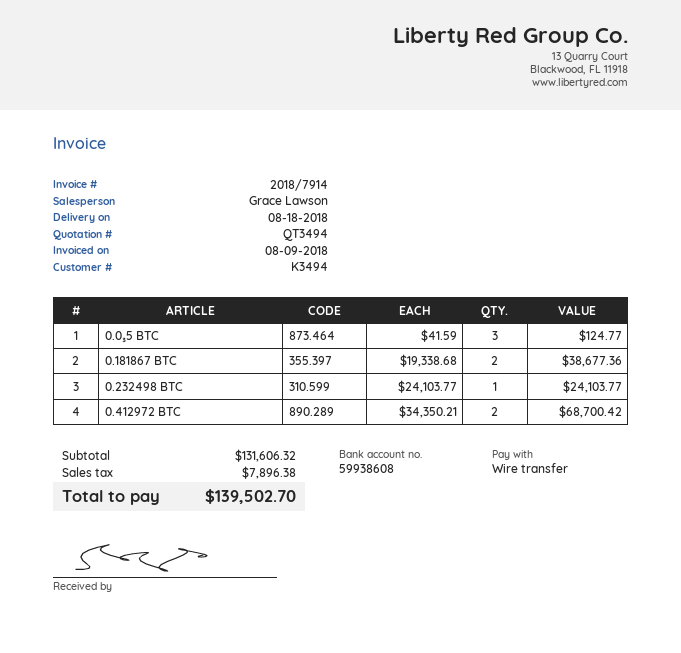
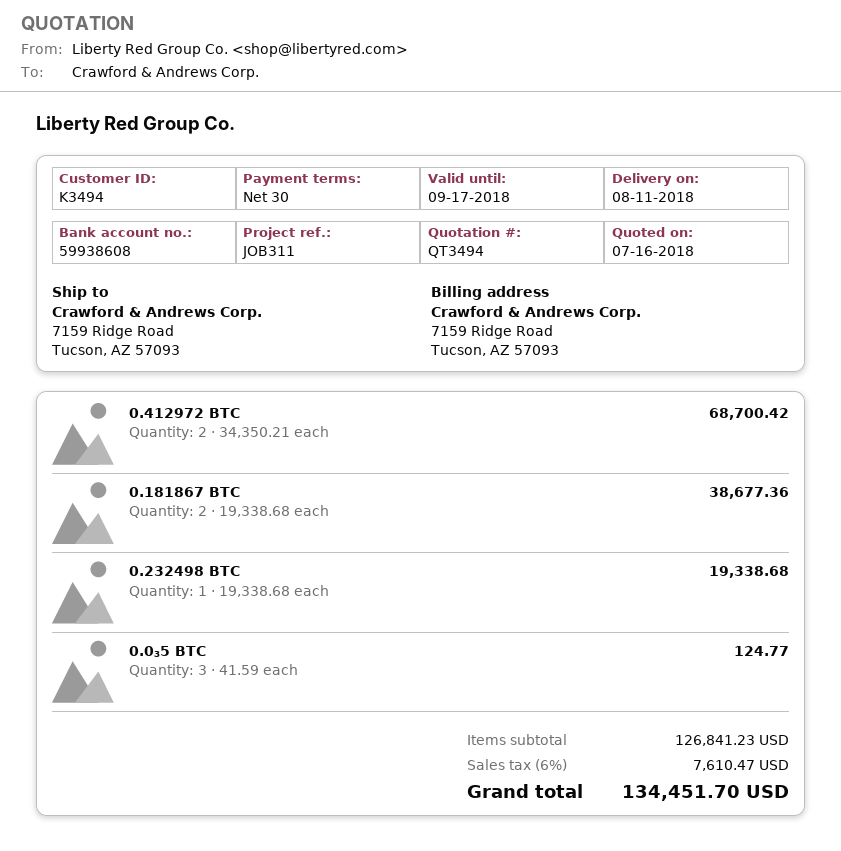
delivery date: 2018-08-18 -> 2018-08-11
0.232498 BTC: 1 x 24103.77 = 24103.77 -> 1 x 19338.68 = 19338.68
subtotal: 131606.32 -> 126841.23
tax: 7896.38 -> 7610.47
total: 139502.70 -> 134451.70

